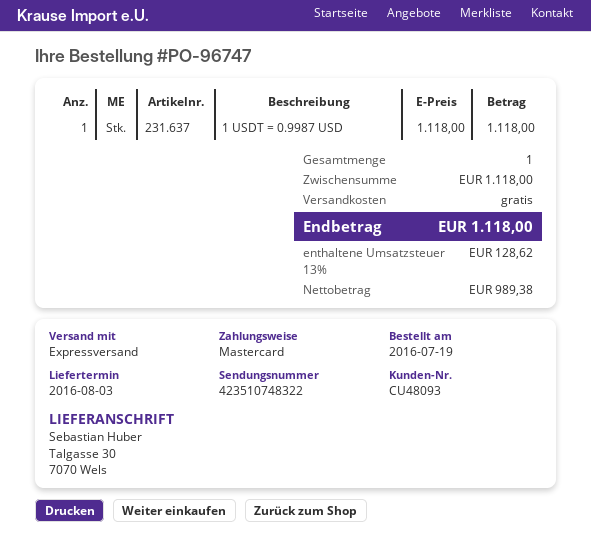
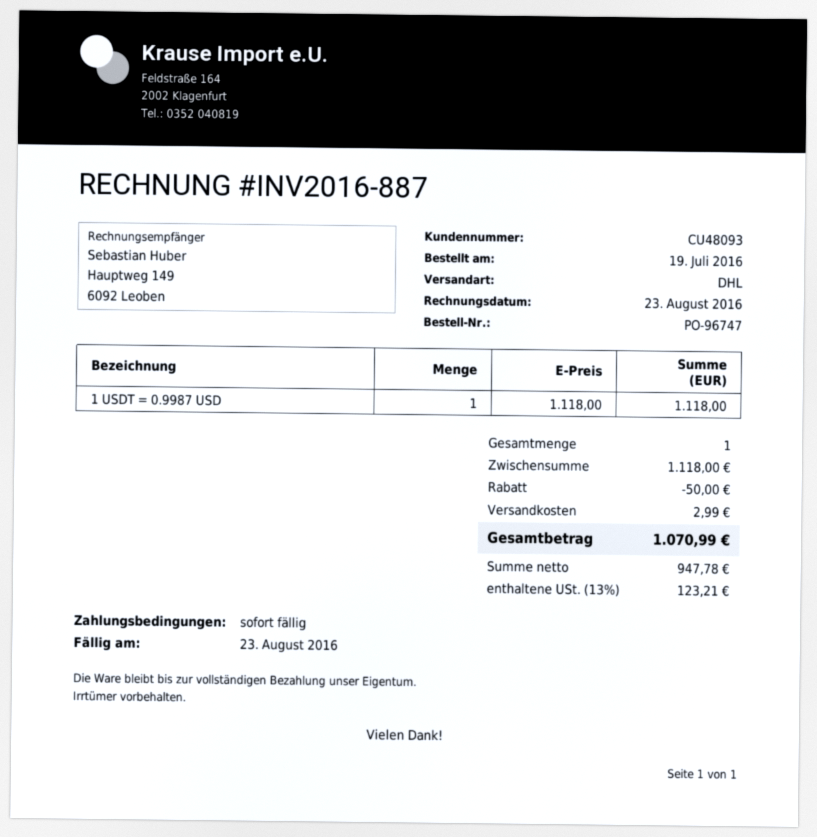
shipping method: express -> DHL
discount: none -> 50.00
shipping: 0.00 -> 2.99
net: 989.38 -> 947.78
tax: 13% = 128.62 -> 13% = 123.21
total: 1118.00 -> 1070.99

